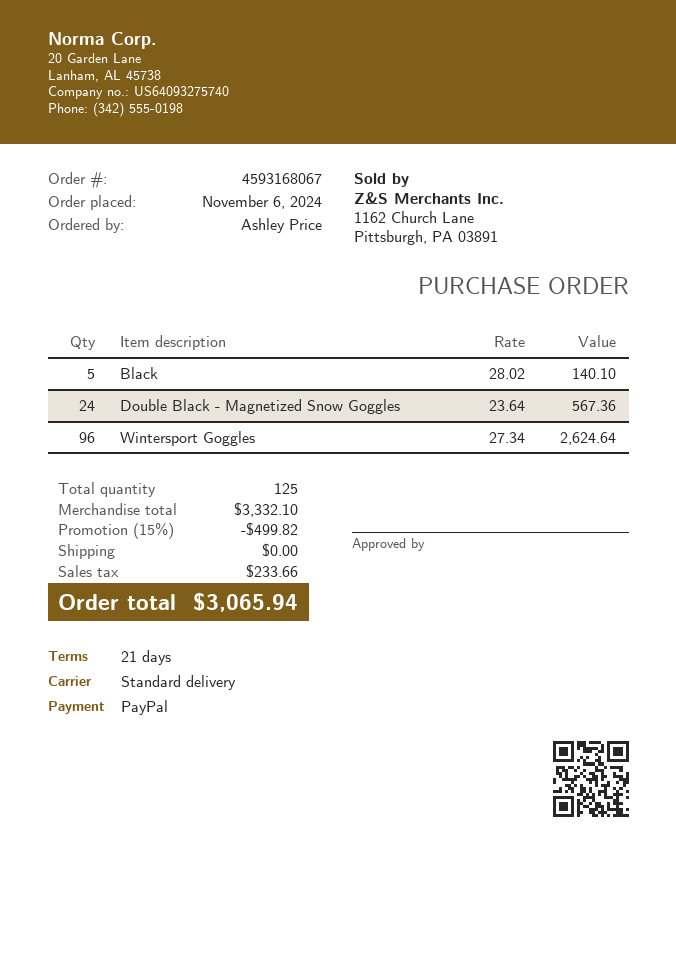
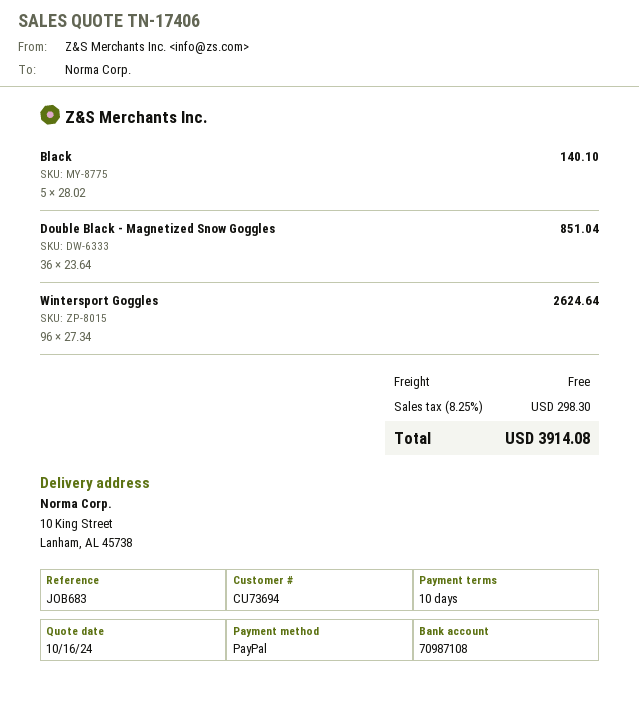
payment terms: 21 days -> 10 days
Double Black - Magnetized Snow Goggles: 24 x 23.64 = 567.36 -> 36 x 23.64 = 851.04
discount: 15% = 499.82 -> none
tax: 233.66 -> 298.30
total: 3065.94 -> 3914.08

